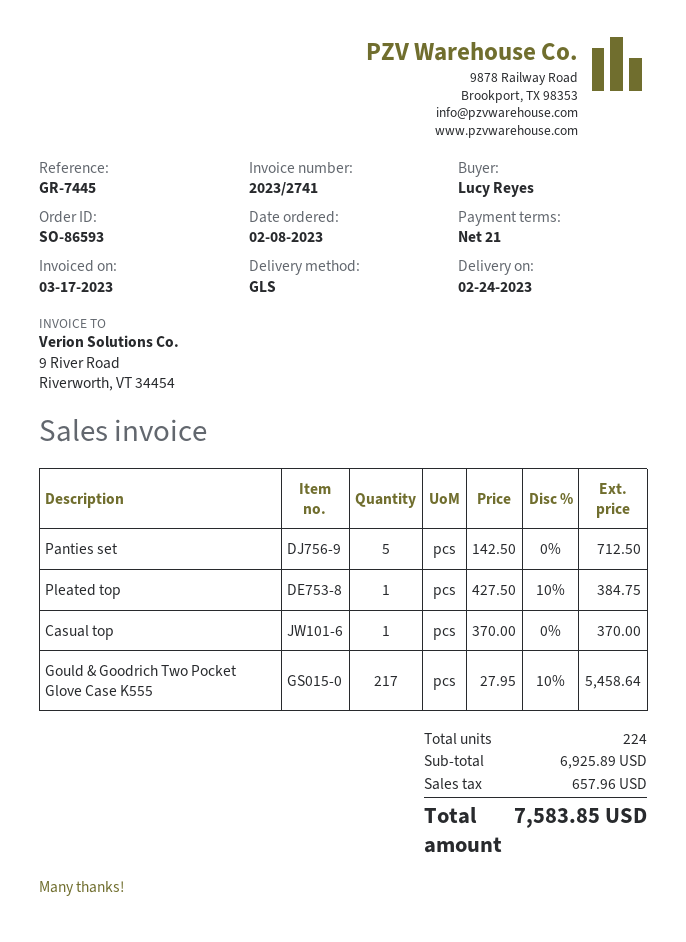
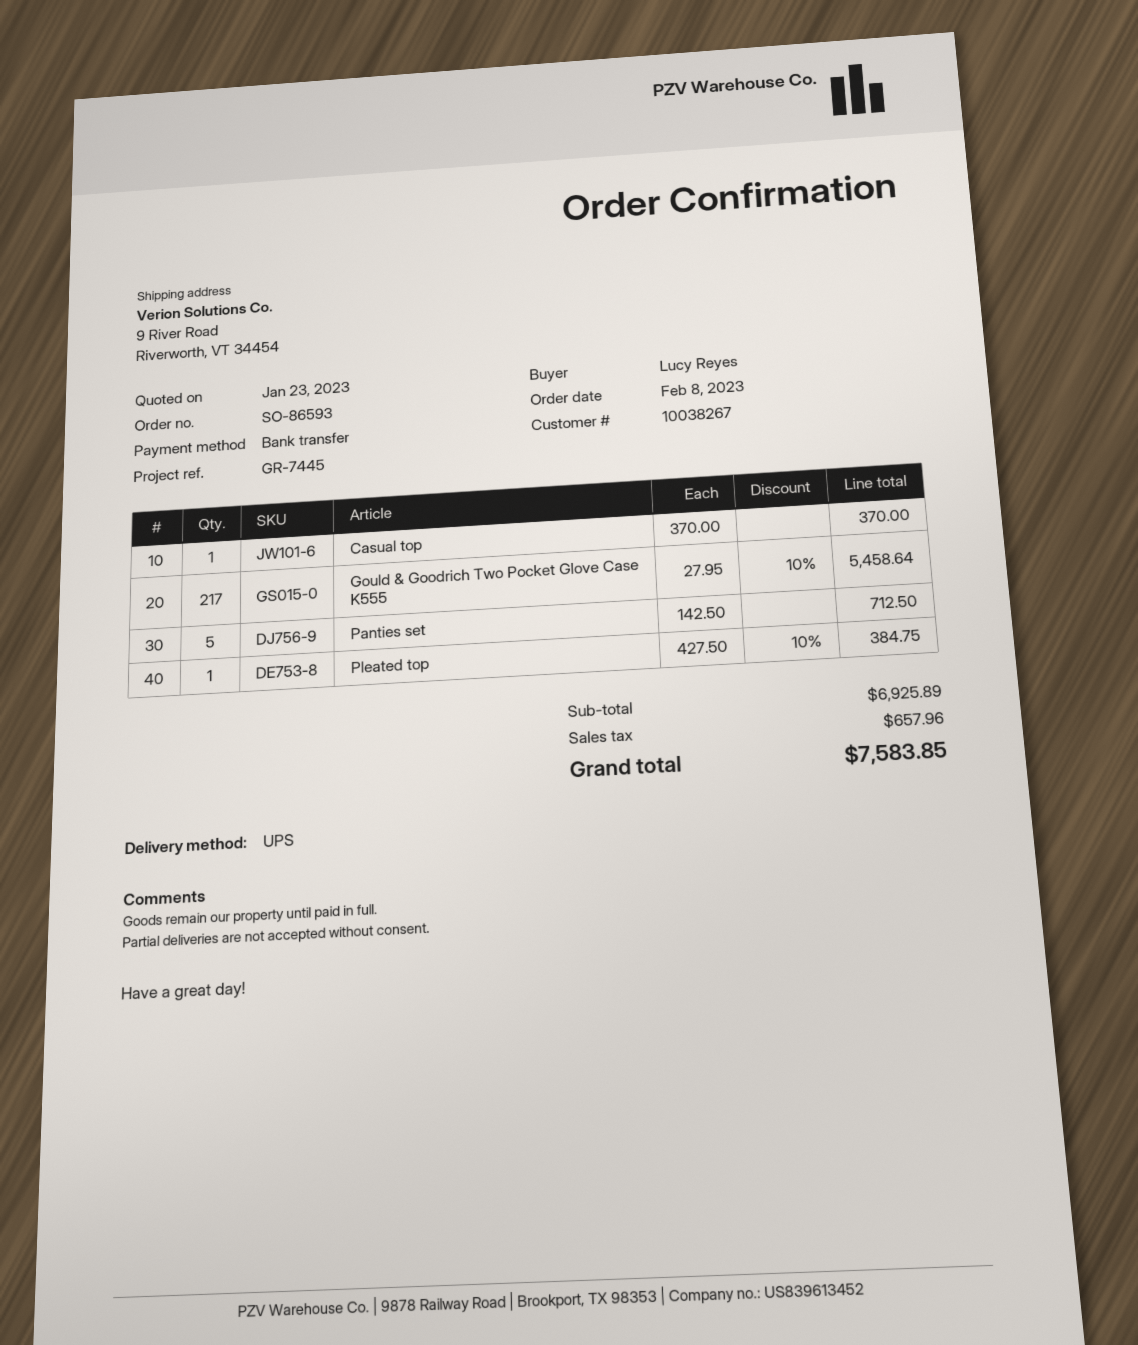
shipping method: GLS -> UPS

